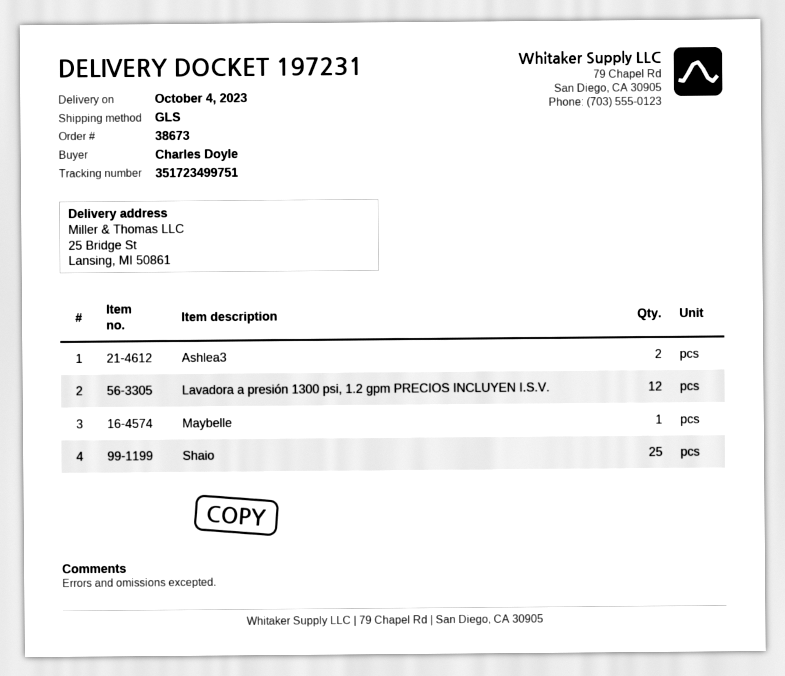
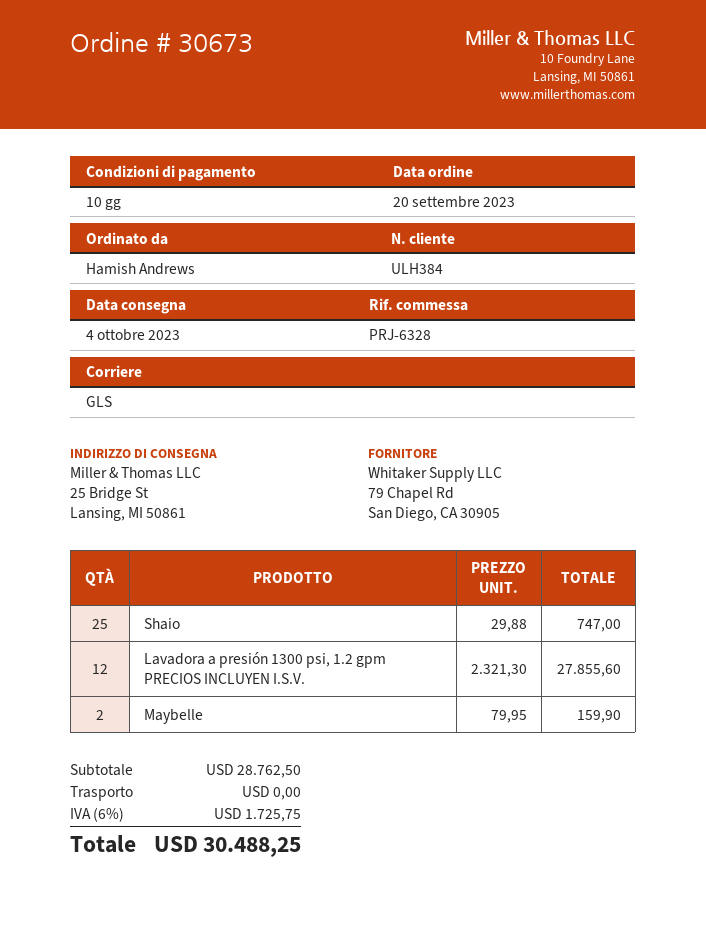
order number: 38673 -> 30673
ordered by: Charles Doyle -> Hamish Andrews
Ashlea3: 2 -> none
Maybelle: 1 -> 2

